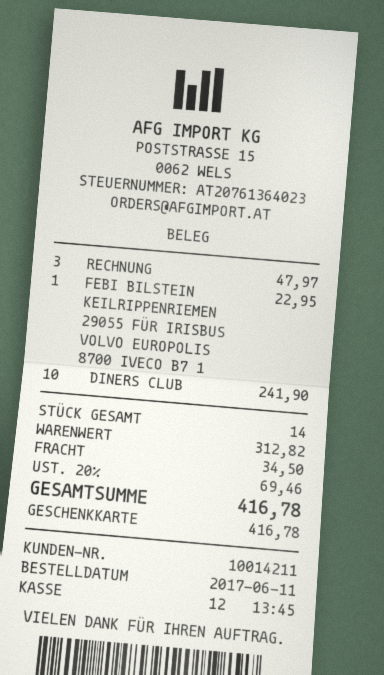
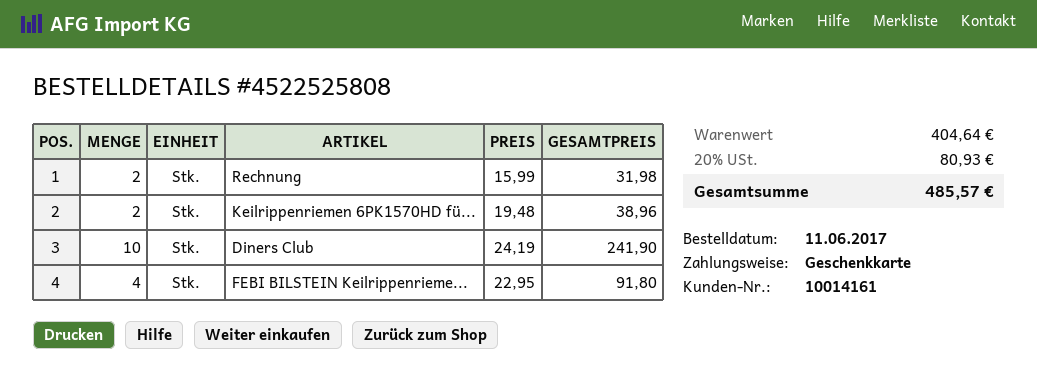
customer number: 10014211 -> 10014161
RECHNUNG: 3 for 47.97 -> 2 for 31.98
FEBI BILSTEIN KEILRIPPENRIEMEN 29055 FÜR IRISBUS VOLVO EUROPOLIS 8700 IVECO B7 1: 1 for 22.95 -> 4 for 91.80
Keilrippenriemen 6PK1570HD fü...: none -> 2 for 38.96
subtotal: 312.82 -> 404.64
shipping: 34.50 -> none
tax: 20% = 69.46 -> 20% = 80.93
total: 416.78 -> 485.57

